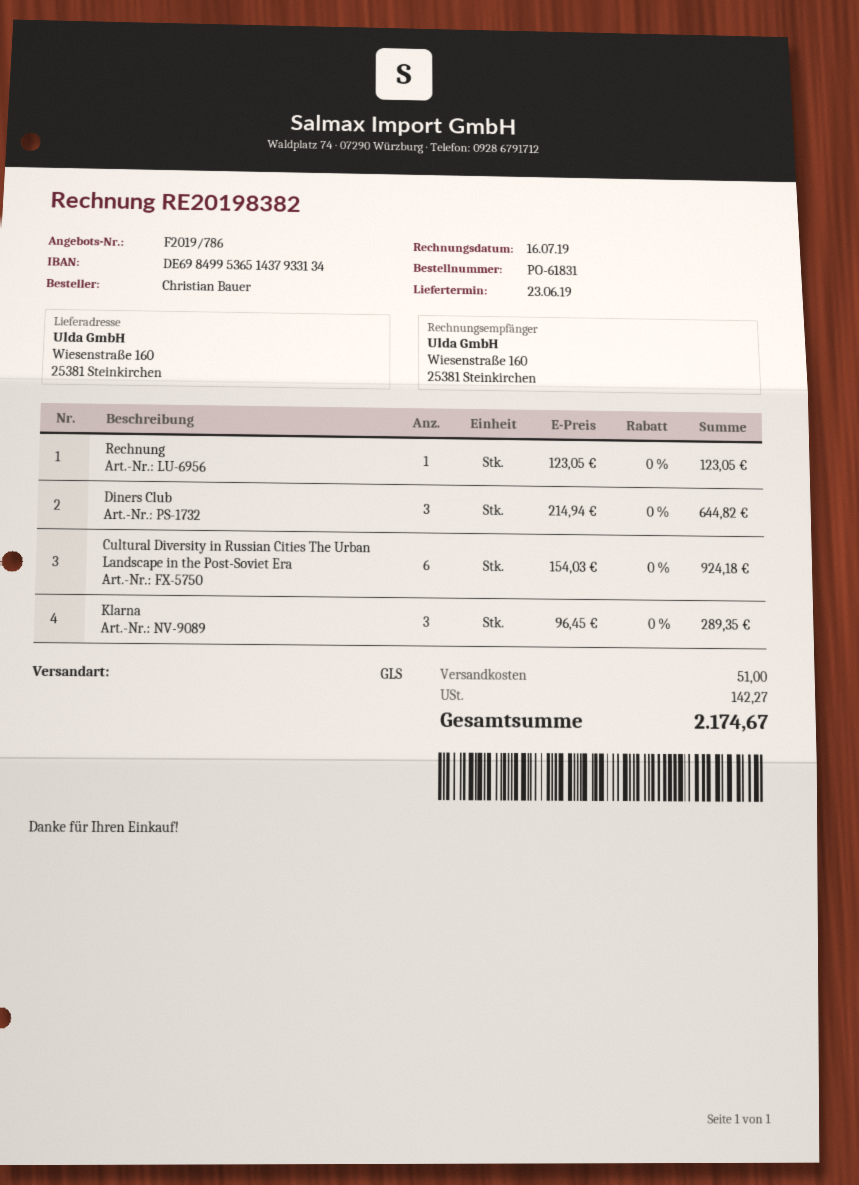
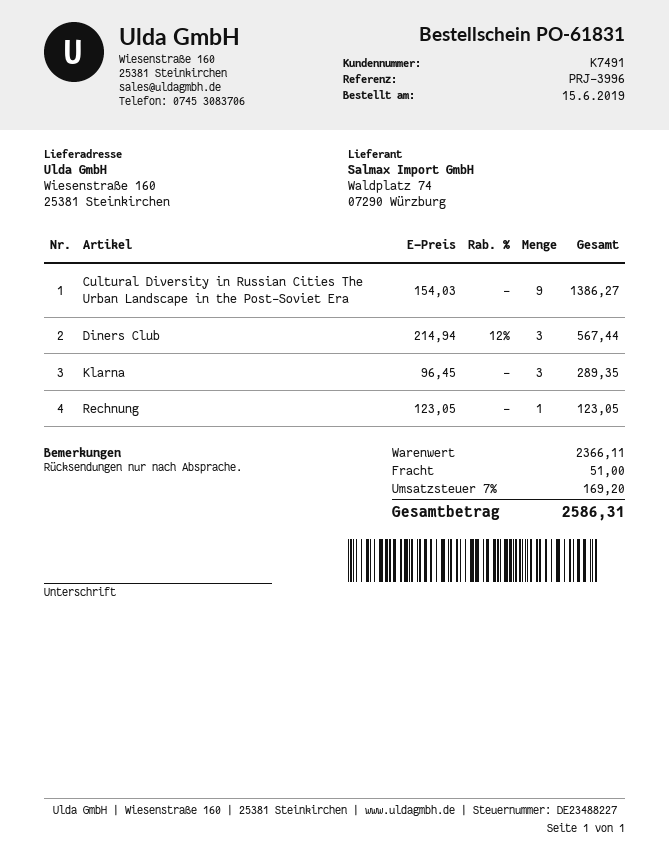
Diners Club: 3 x 214.94 = 644.82 -> 3 x 214.94 - 12% = 567.44
Cultural Diversity in Russian Cities The Urban Landscape in the Post-Soviet Era: 6 x 154.03 = 924.18 -> 9 x 154.03 = 1386.27
tax: 142.27 -> 169.20
total: 2174.67 -> 2586.31

